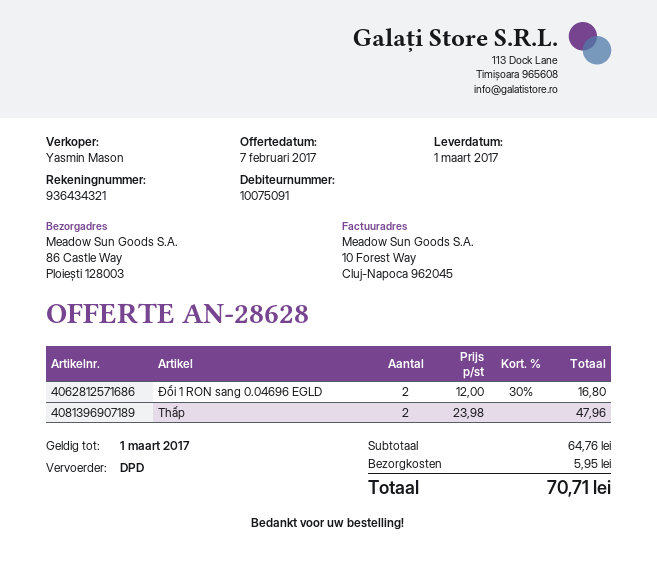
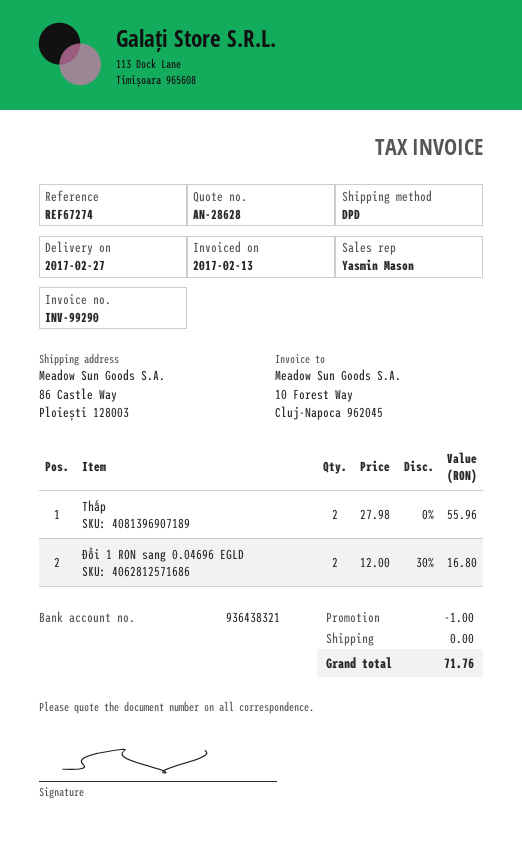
delivery date: 2017-03-01 -> 2017-02-27
bank account: 936434321 -> 936438321
Thấp: 2 x 23.98 = 47.96 -> 2 x 27.98 = 55.96
discount: none -> 1.00
shipping: 5.95 -> 0.00
total: 70.71 -> 71.76

